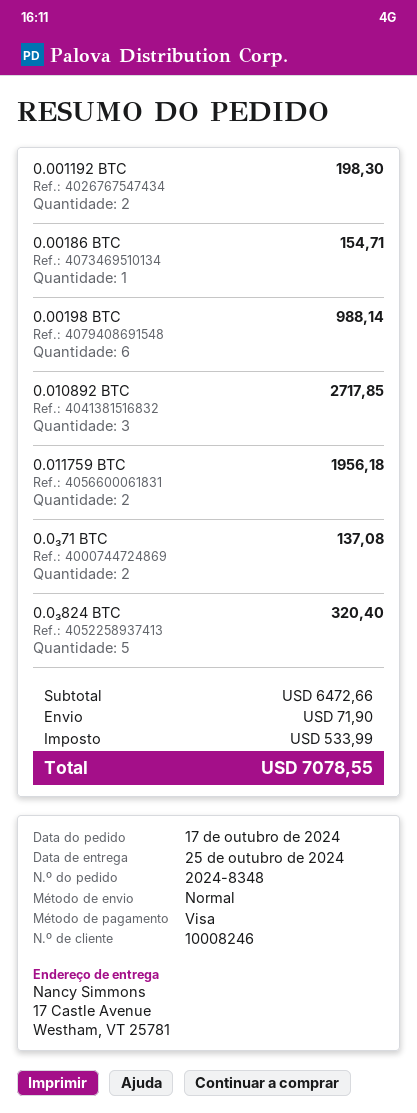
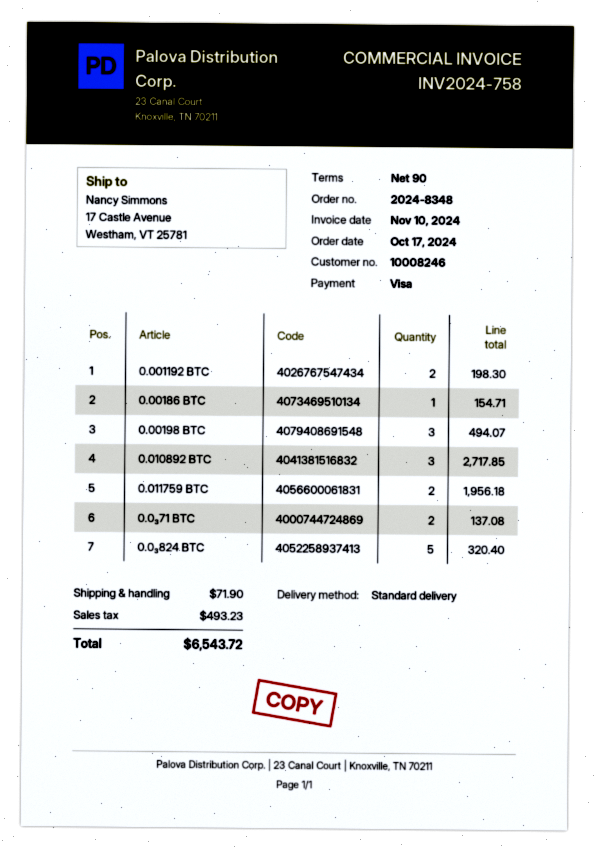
0.00198 BTC: 6 for 988.14 -> 3 for 494.07
tax: 533.99 -> 493.23
total: 7078.55 -> 6543.72

